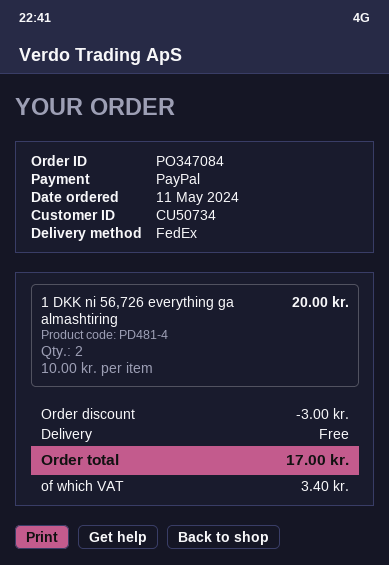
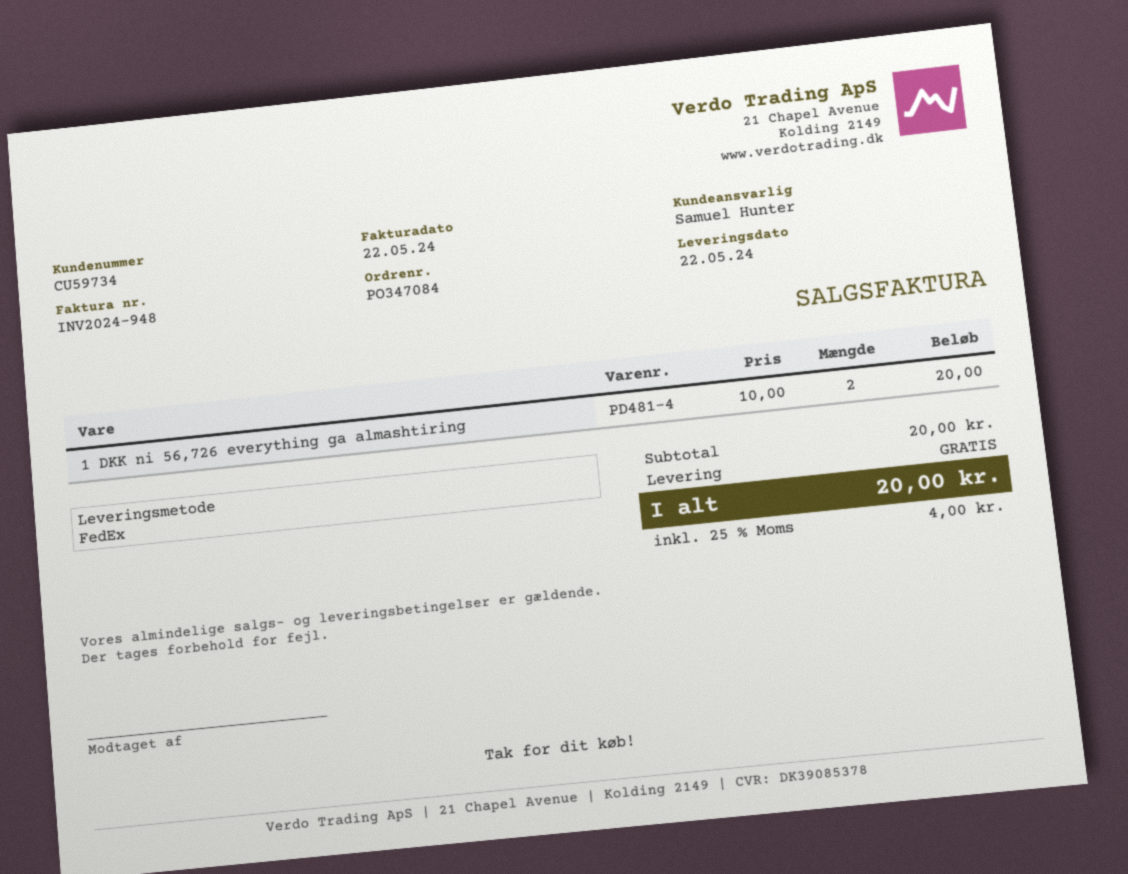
customer number: CU50734 -> CU59734
discount: 3.00 -> none
tax: 3.40 -> 4.00
total: 17.00 -> 20.00

